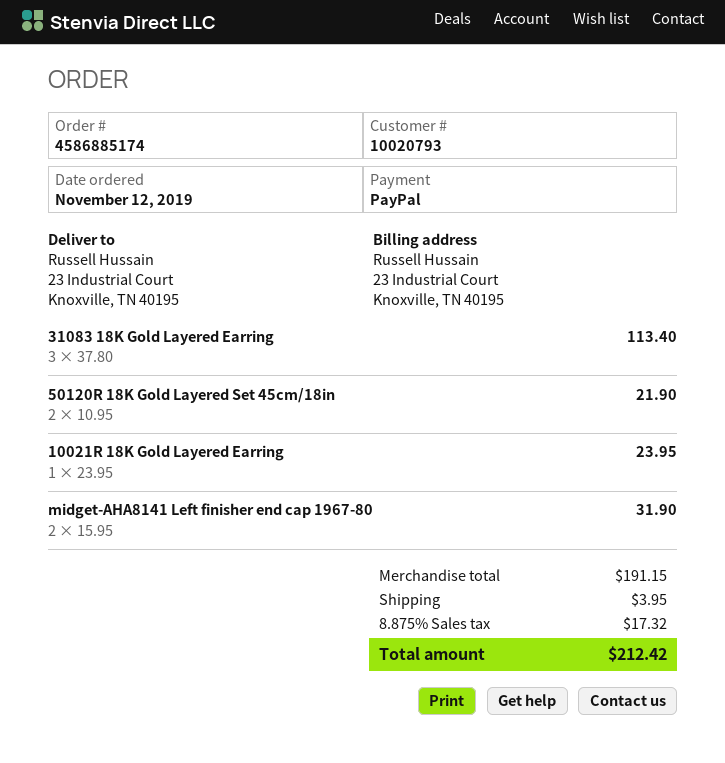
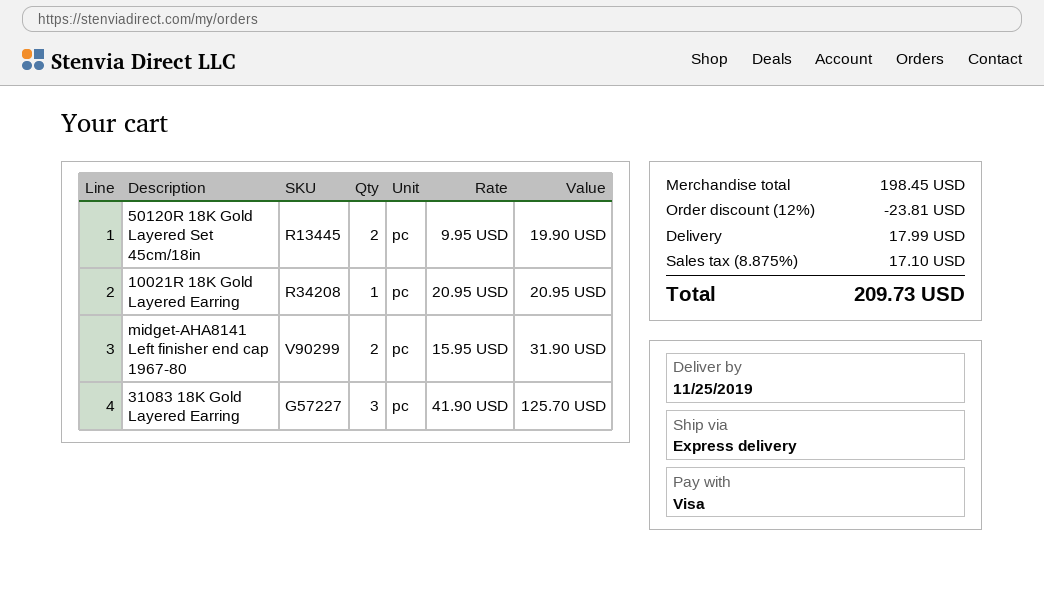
payment method: PayPal -> Visa
31083 18K Gold Layered Earring: 3 x 37.80 = 113.40 -> 3 x 41.90 = 125.70
50120R 18K Gold Layered Set 45cm/18in: 2 x 10.95 = 21.90 -> 2 x 9.95 = 19.90
10021R 18K Gold Layered Earring: 1 x 23.95 = 23.95 -> 1 x 20.95 = 20.95
subtotal: 191.15 -> 198.45
discount: none -> 12% = 23.81
shipping: 3.95 -> 17.99
tax: 8.875% = 17.32 -> 8.875% = 17.10
total: 212.42 -> 209.73

